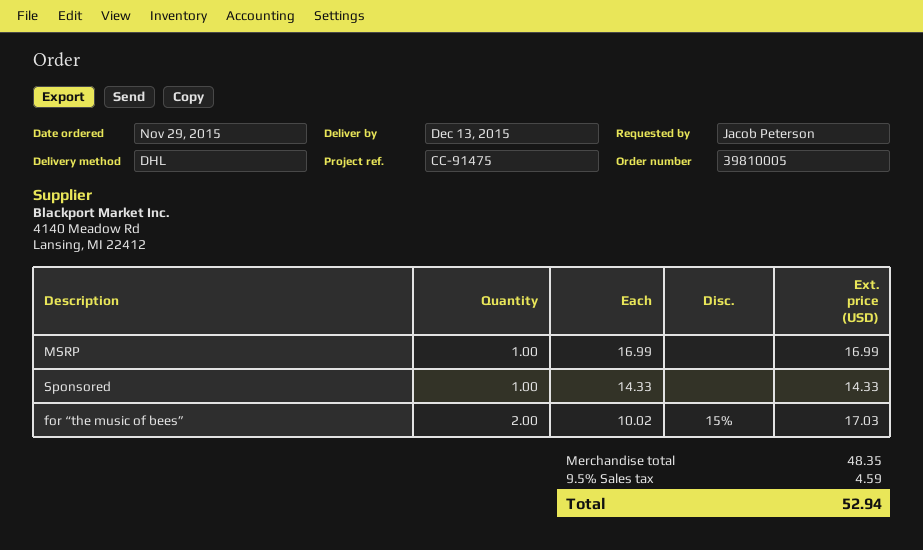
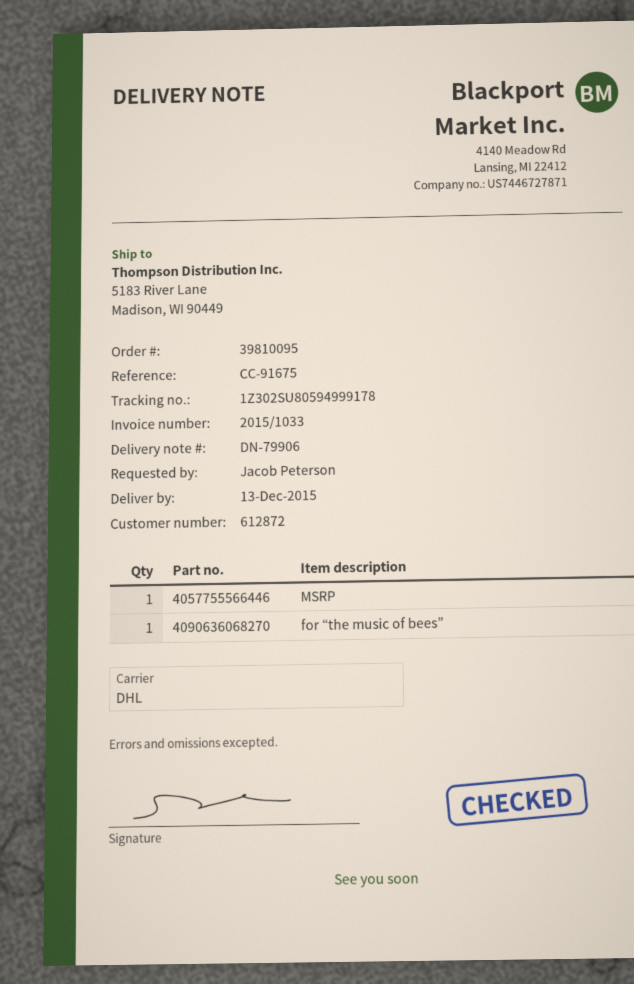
order number: 39810005 -> 39810095
reference: CC-91475 -> CC-91675
Sponsored: 1 -> none
for “the music of bees”: 2 -> 1

